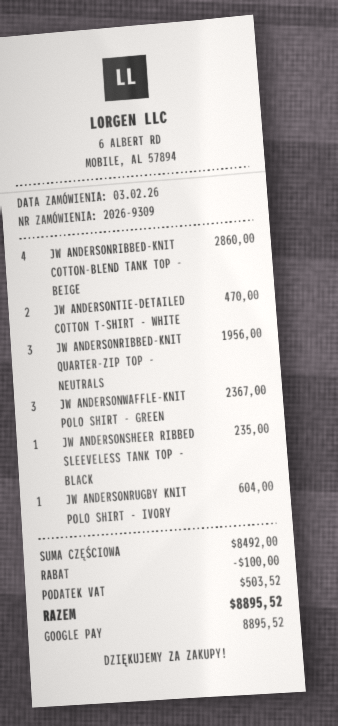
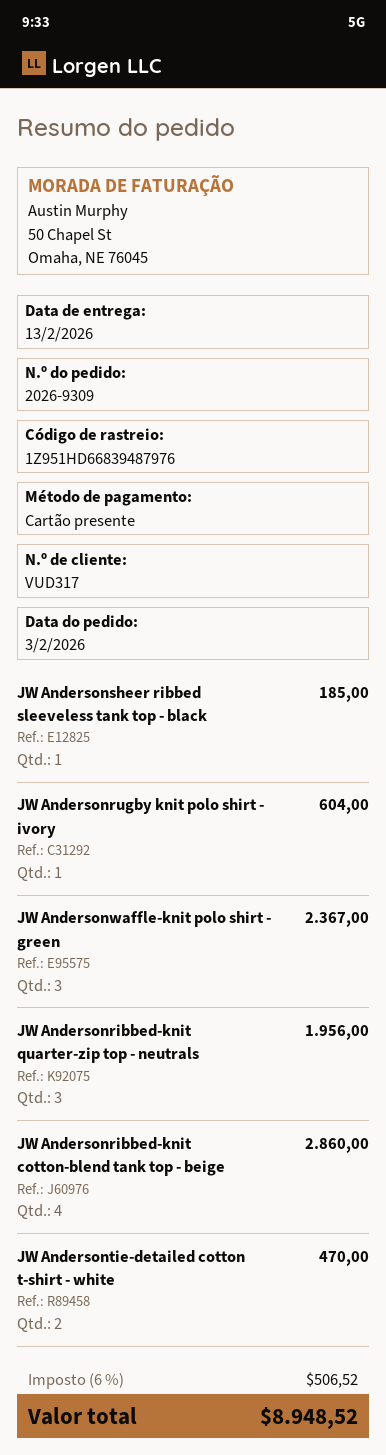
payment method: Google Pay -> gift card
JW ANDERSONSHEER RIBBED SLEEVELESS TANK TOP - BLACK: 1 for 235.00 -> 1 for 185.00
discount: 100.00 -> none
tax: 503.52 -> 506.52
total: 8895.52 -> 8948.52

